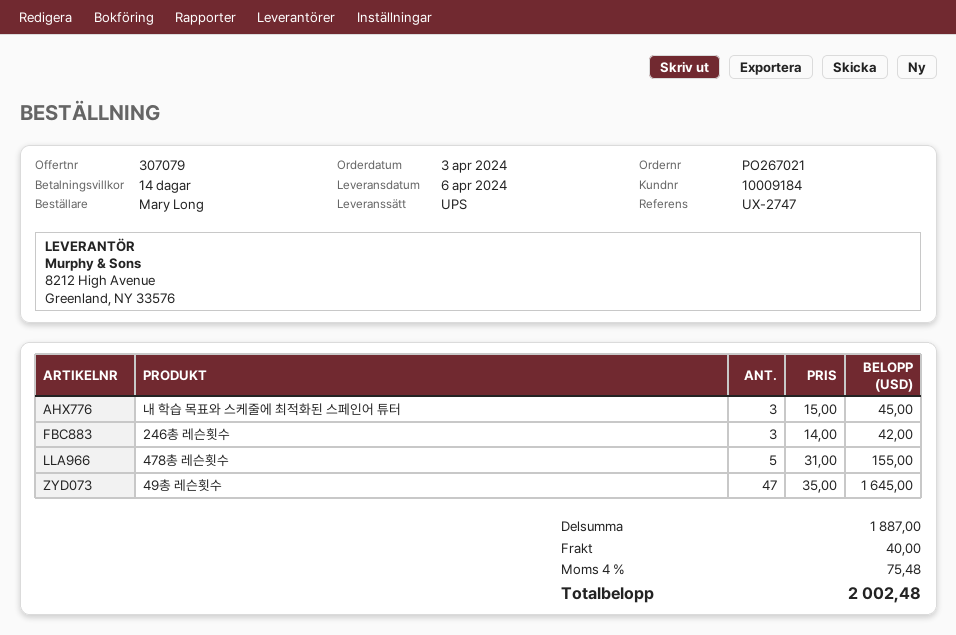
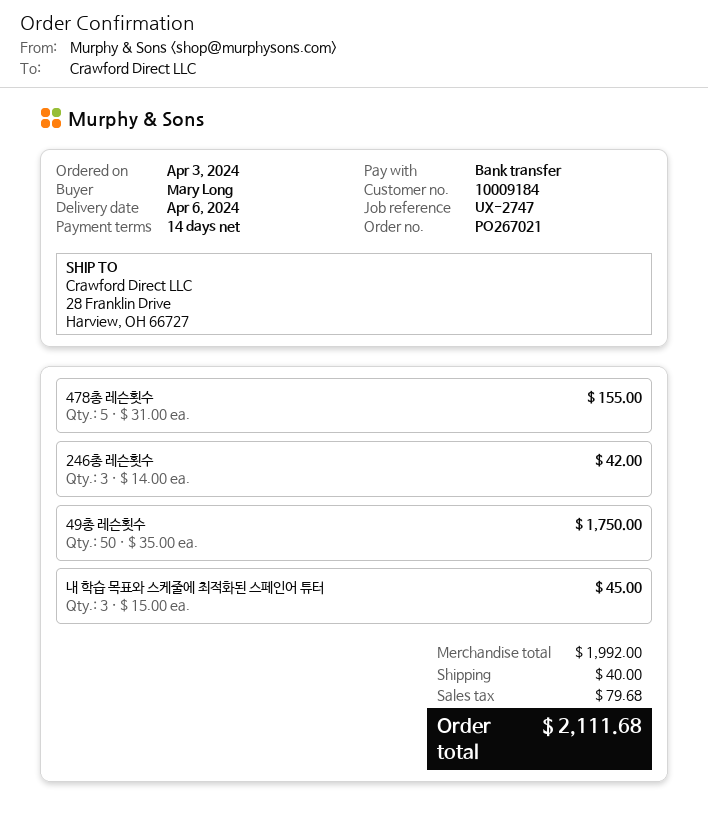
49총 레슨횟수: 47 x 35.00 = 1645.00 -> 50 x 35.00 = 1750.00
subtotal: 1887.00 -> 1992.00
tax: 75.48 -> 79.68
total: 2002.48 -> 2111.68

